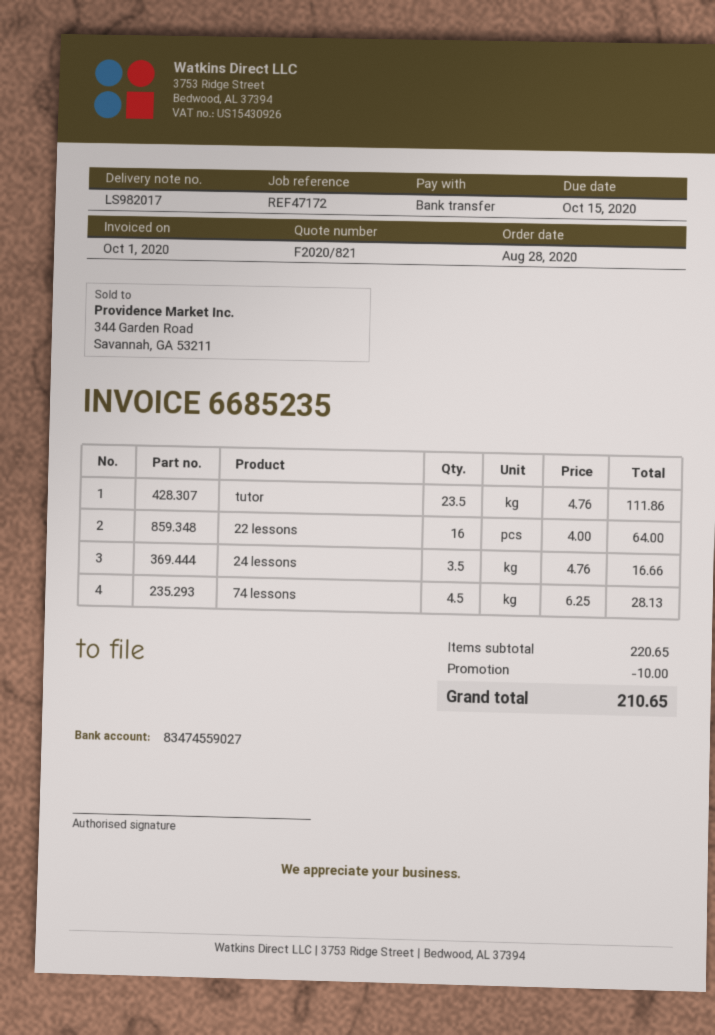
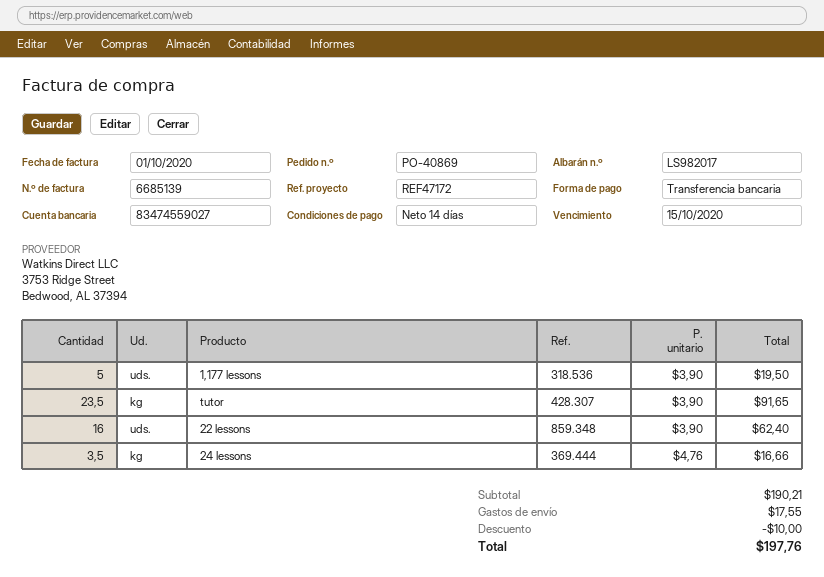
invoice number: 6685235 -> 6685139
tutor: 23.5 x 4.76 = 111.86 -> 23.5 x 3.90 = 91.65
22 lessons: 16 x 4.00 = 64.00 -> 16 x 3.90 = 62.40
74 lessons: 4.5 x 6.25 = 28.13 -> none
1,177 lessons: none -> 5 x 3.90 = 19.50
subtotal: 220.65 -> 190.21
shipping: none -> 17.55
total: 210.65 -> 197.76

